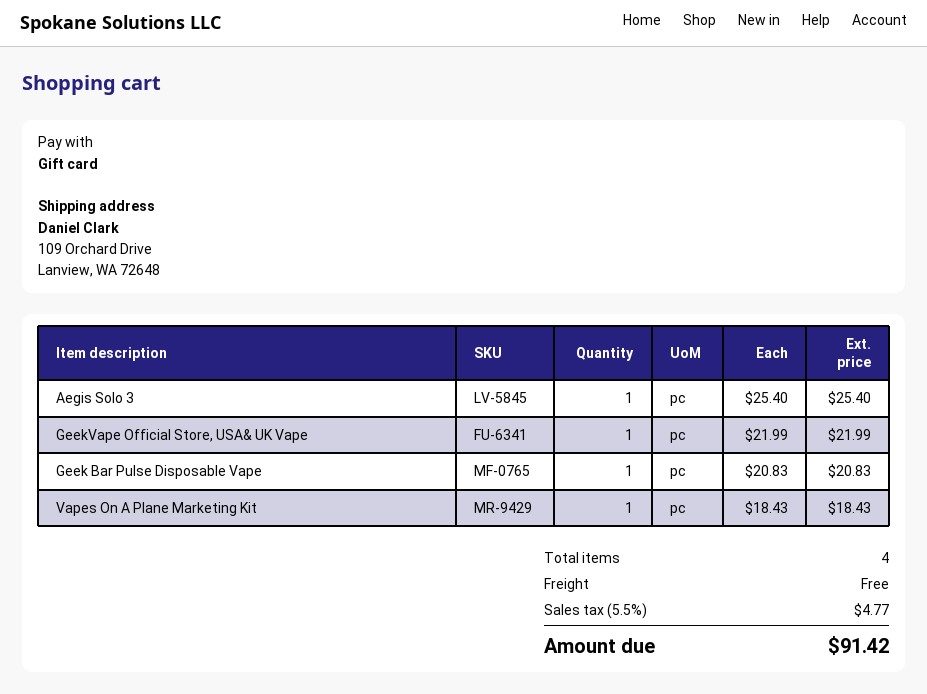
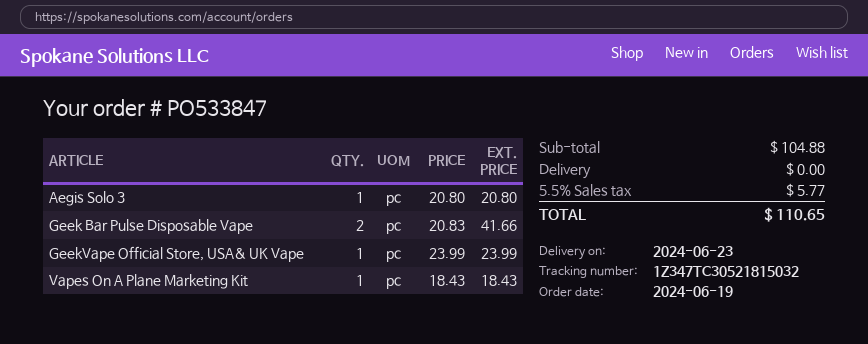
Aegis Solo 3: 1 x 25.40 = 25.40 -> 1 x 20.80 = 20.80
GeekVape Official Store, USA& UK Vape: 1 x 21.99 = 21.99 -> 1 x 23.99 = 23.99
Geek Bar Pulse Disposable Vape: 1 x 20.83 = 20.83 -> 2 x 20.83 = 41.66
tax: 5.5% = 4.77 -> 5.5% = 5.77
total: 91.42 -> 110.65

